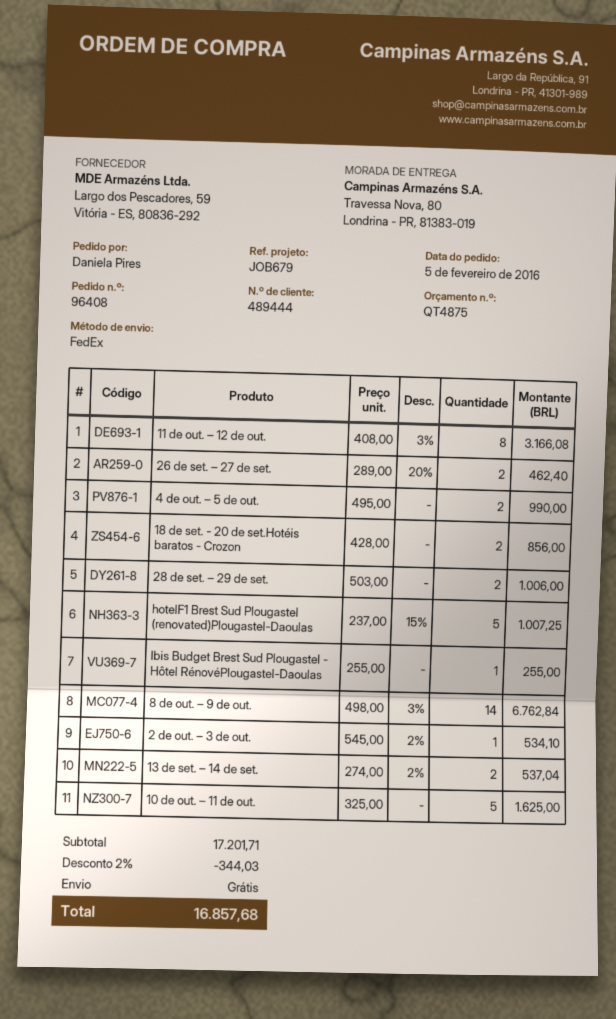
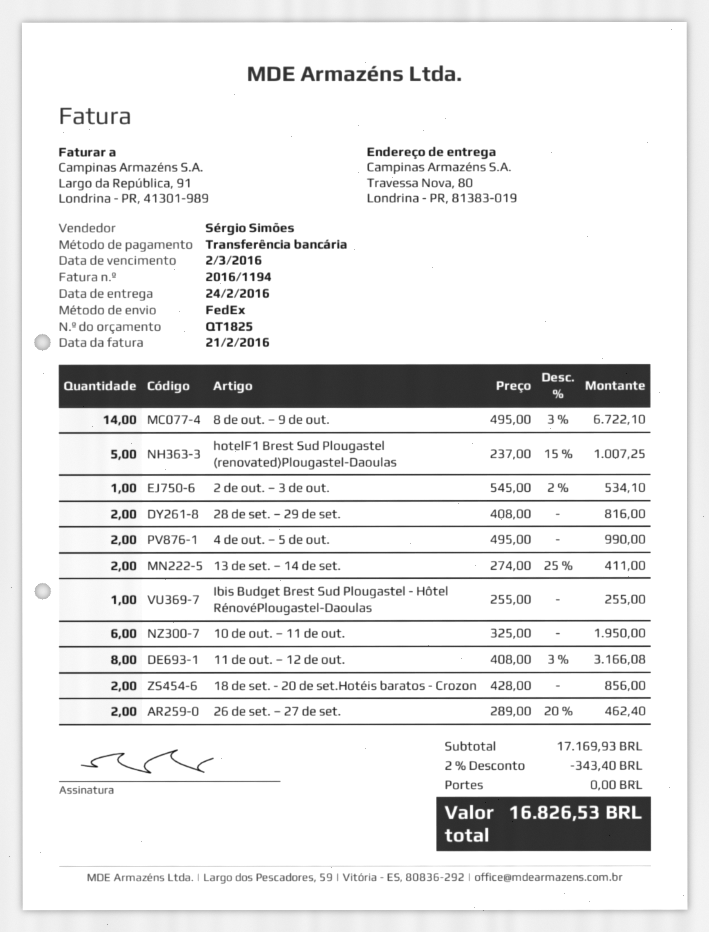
quote number: QT4875 -> QT1825
28 de set. – 29 de set.: 2 x 503.00 = 1006.00 -> 2 x 408.00 = 816.00
8 de out. – 9 de out.: 14 x 498.00 - 3% = 6762.84 -> 14 x 495.00 - 3% = 6722.10
13 de set. – 14 de set.: 2 x 274.00 - 2% = 537.04 -> 2 x 274.00 - 25% = 411.00
10 de out. – 11 de out.: 5 x 325.00 = 1625.00 -> 6 x 325.00 = 1950.00
subtotal: 17201.71 -> 17169.93
discount: 2% = 344.03 -> 2% = 343.40
total: 16857.68 -> 16826.53

